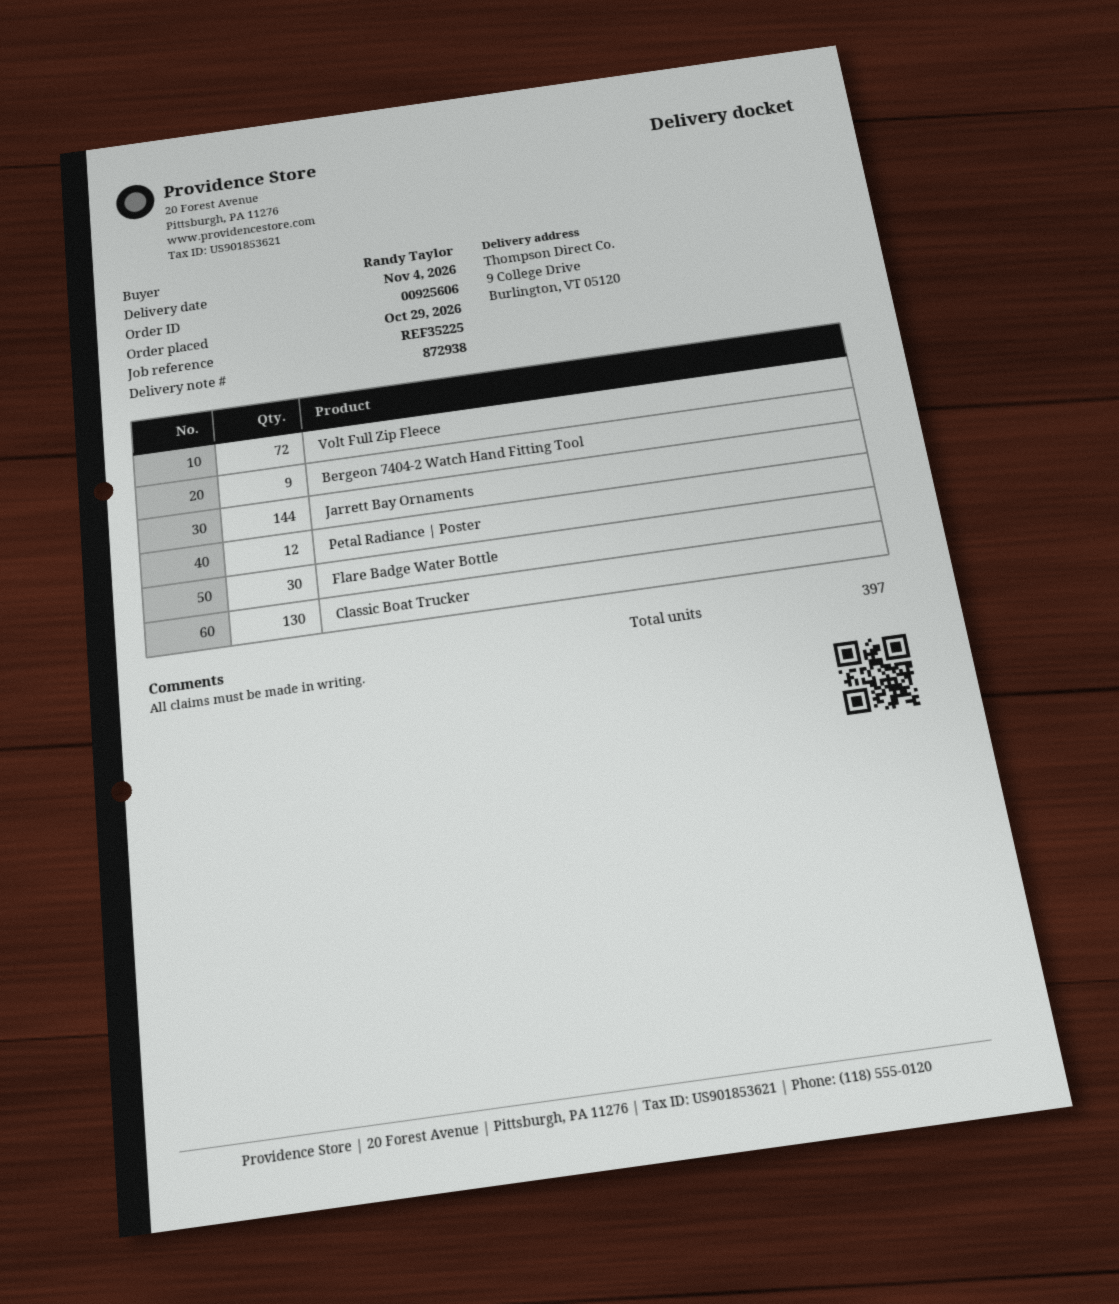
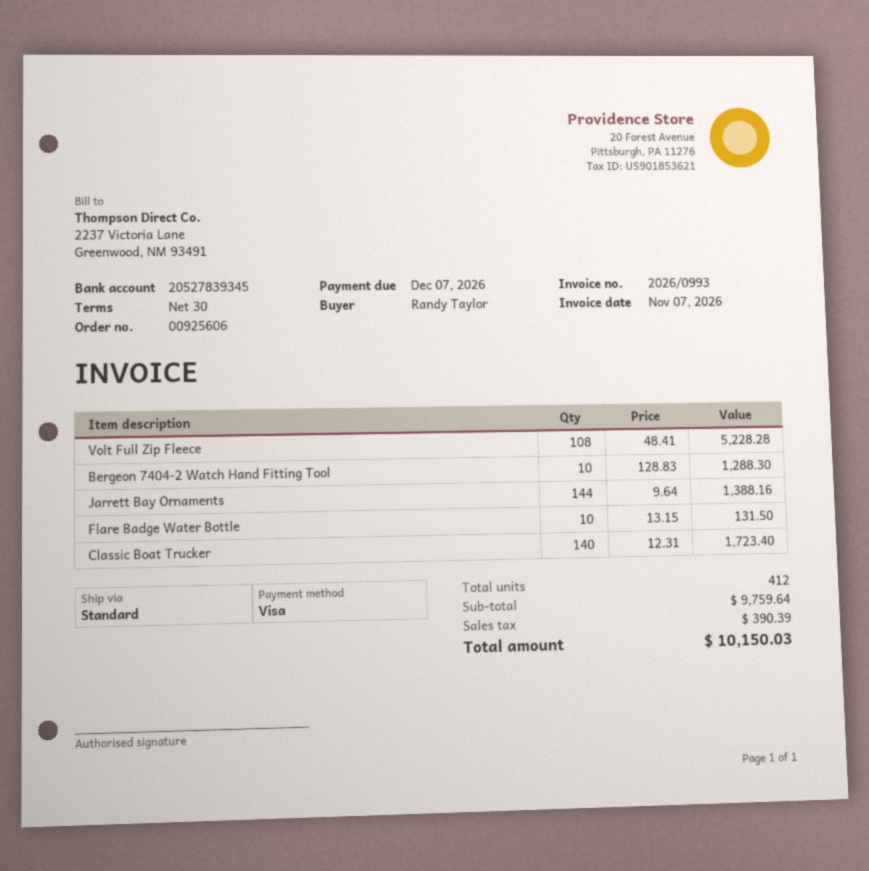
Volt Full Zip Fleece: 72 -> 108
Bergeon 7404-2 Watch Hand Fitting Tool: 9 -> 10
Petal Radiance | Poster: 12 -> none
Flare Badge Water Bottle: 30 -> 10
Classic Boat Trucker: 130 -> 140
total quantity: 397 -> 412

